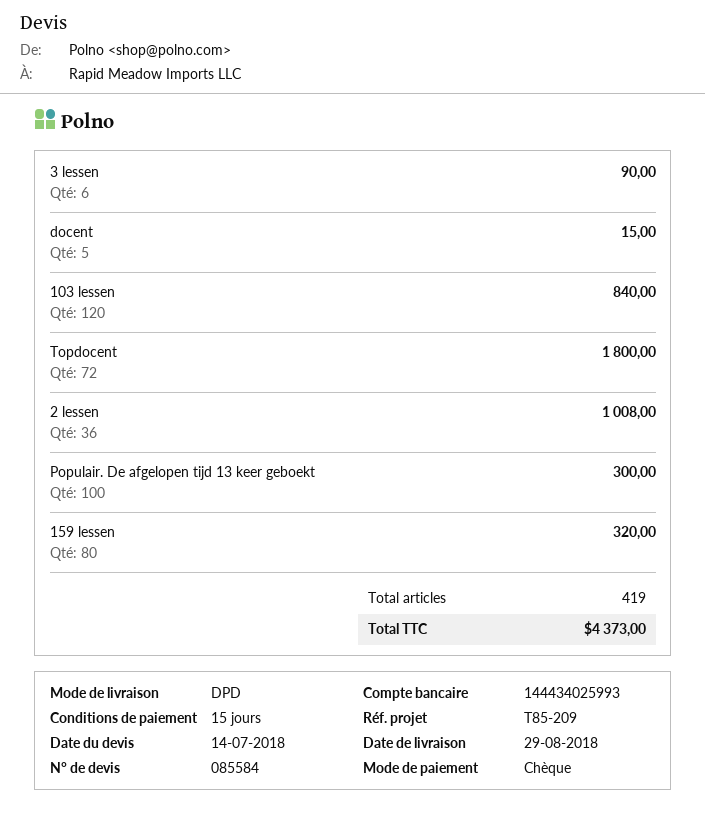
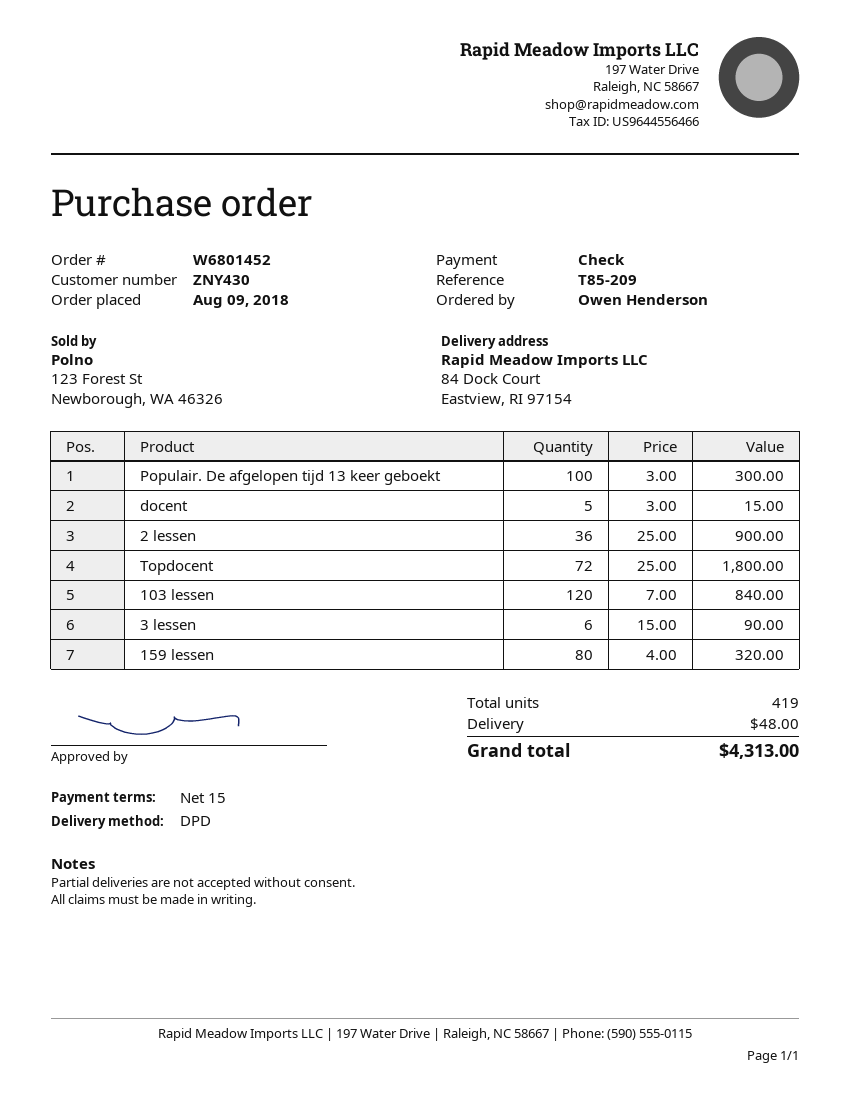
2 lessen: 36 for 1008.00 -> 36 for 900.00
shipping: none -> 48.00
total: 4373.00 -> 4313.00

